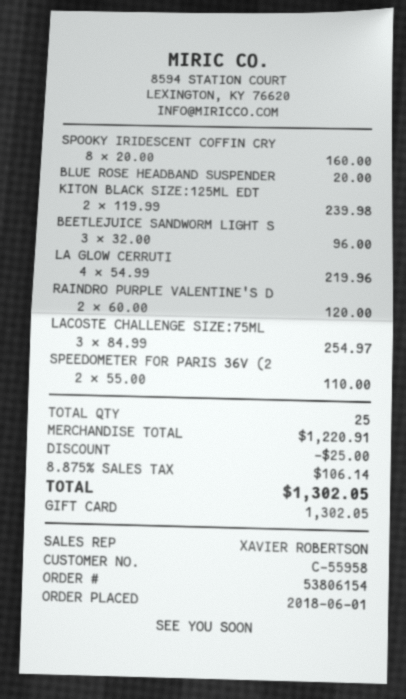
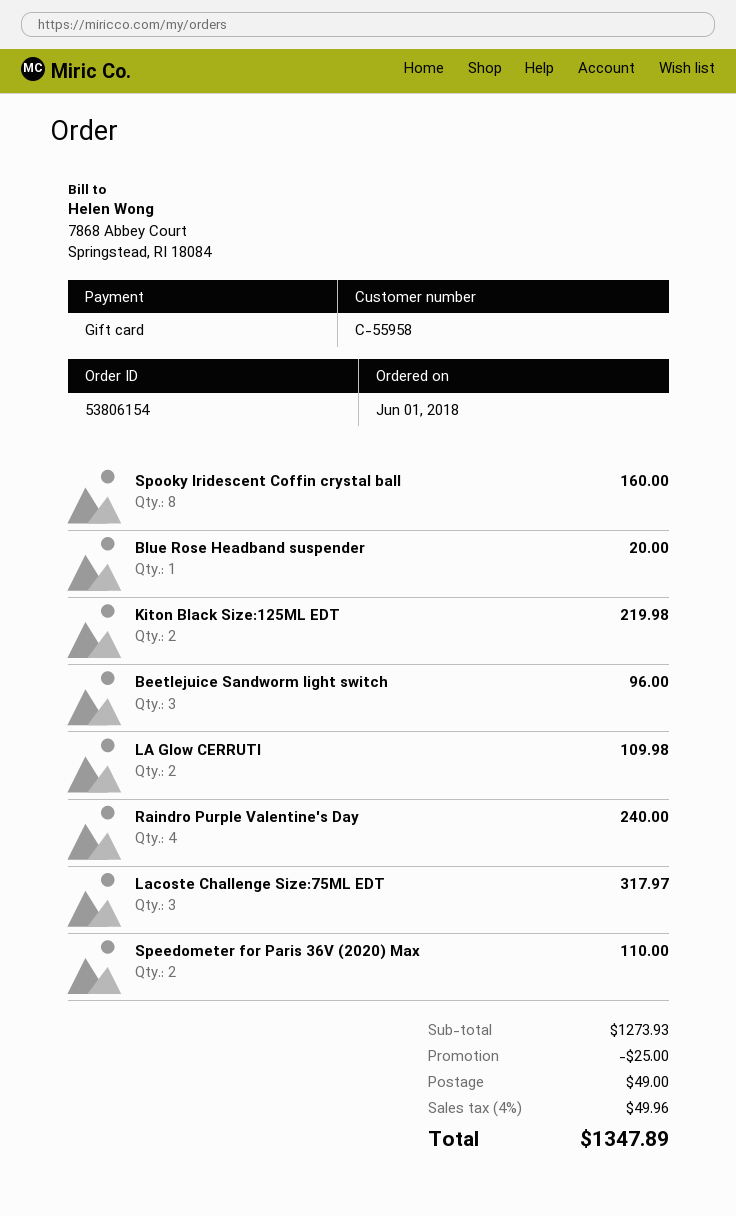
KITON BLACK SIZE:125ML EDT: 2 for 239.98 -> 2 for 219.98
LA GLOW CERRUTI: 4 for 219.96 -> 2 for 109.98
RAINDRO PURPLE VALENTINE'S D: 2 for 120.00 -> 4 for 240.00
LACOSTE CHALLENGE SIZE:75ML: 3 for 254.97 -> 3 for 317.97
subtotal: 1220.91 -> 1273.93
shipping: none -> 49.00
tax: 8.875% = 106.14 -> 4% = 49.96
total: 1302.05 -> 1347.89

